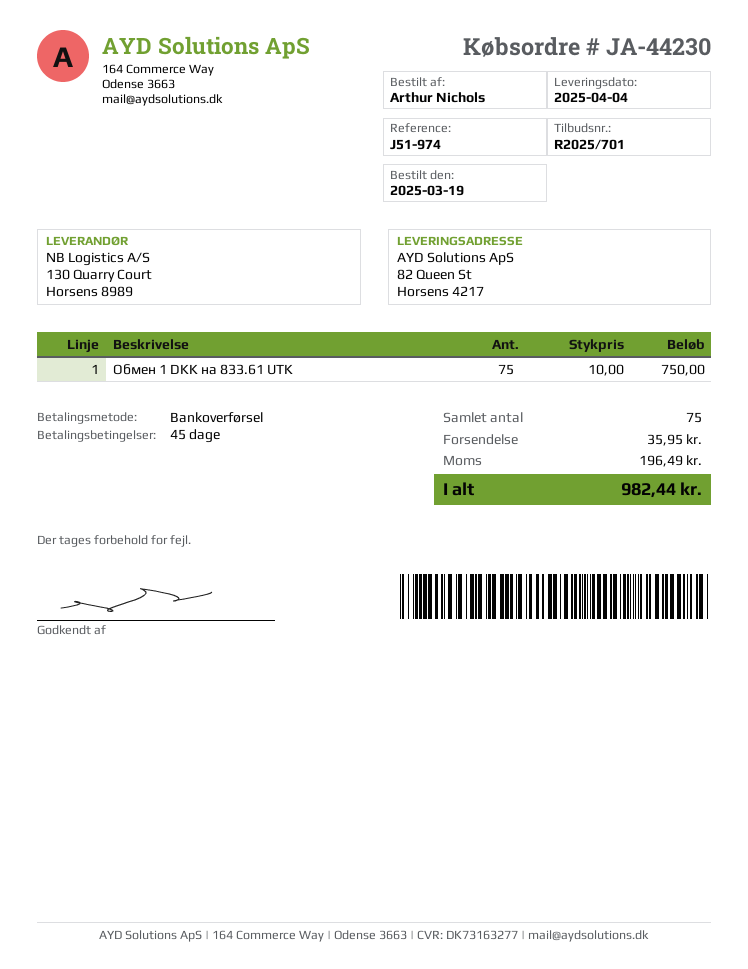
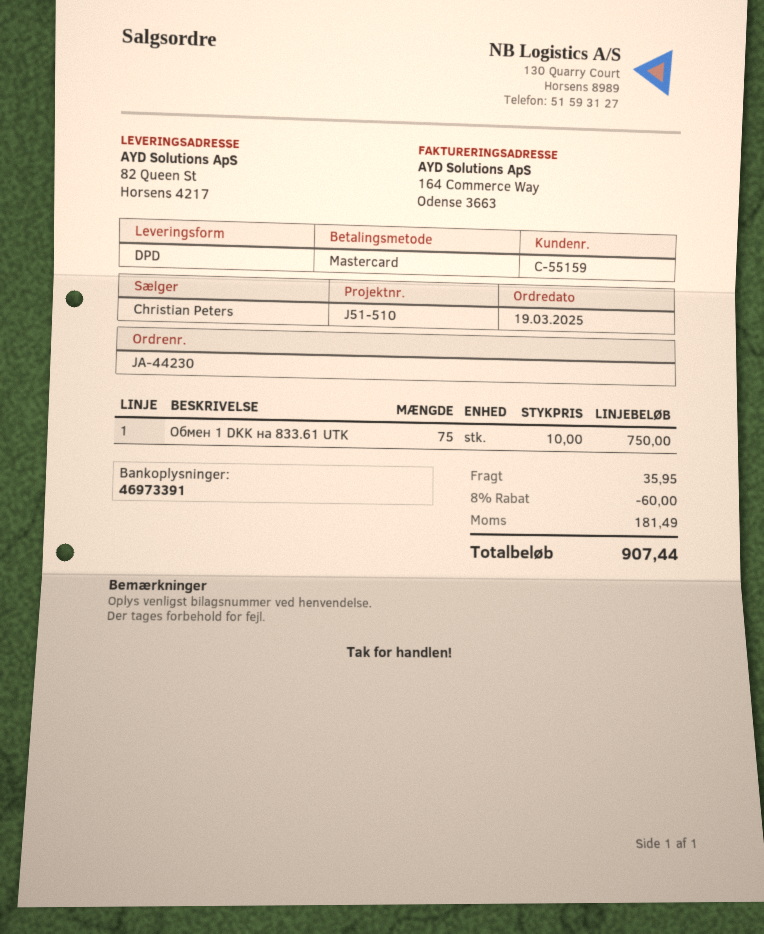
reference: J51-974 -> J51-510
payment method: bank transfer -> Mastercard
discount: none -> 8% = 60.00
tax: 196.49 -> 181.49
total: 982.44 -> 907.44

